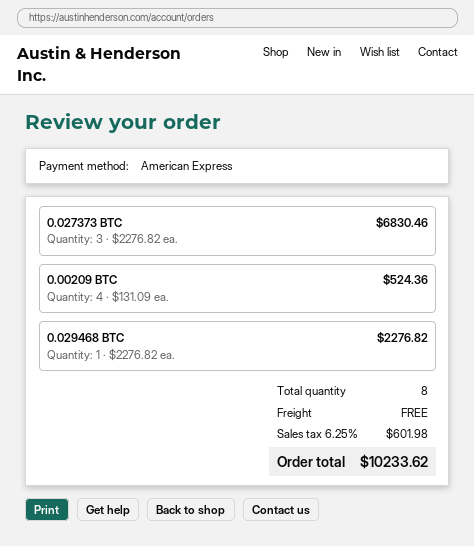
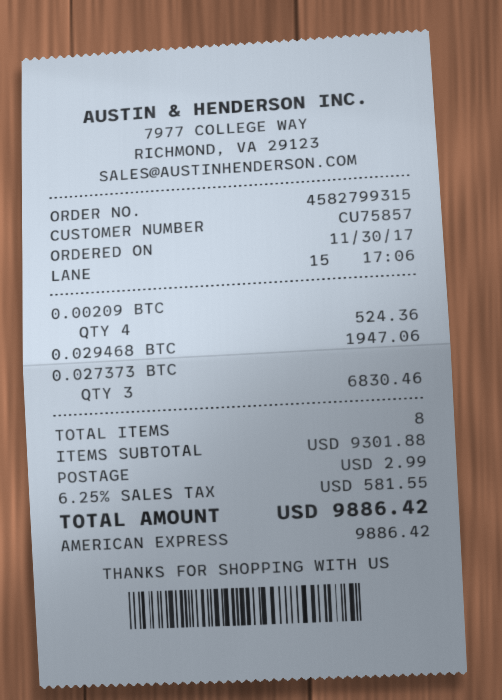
0.029468 BTC: 1 for 2276.82 -> 1 for 1947.06
shipping: 0.00 -> 2.99
tax: 6.25% = 601.98 -> 6.25% = 581.55
total: 10233.62 -> 9886.42

